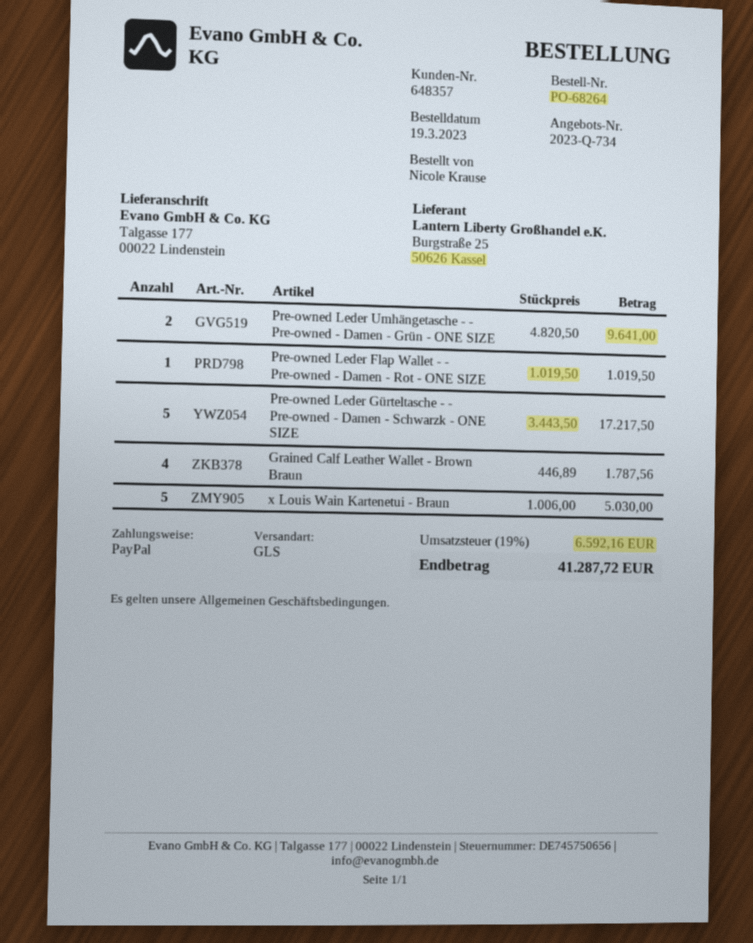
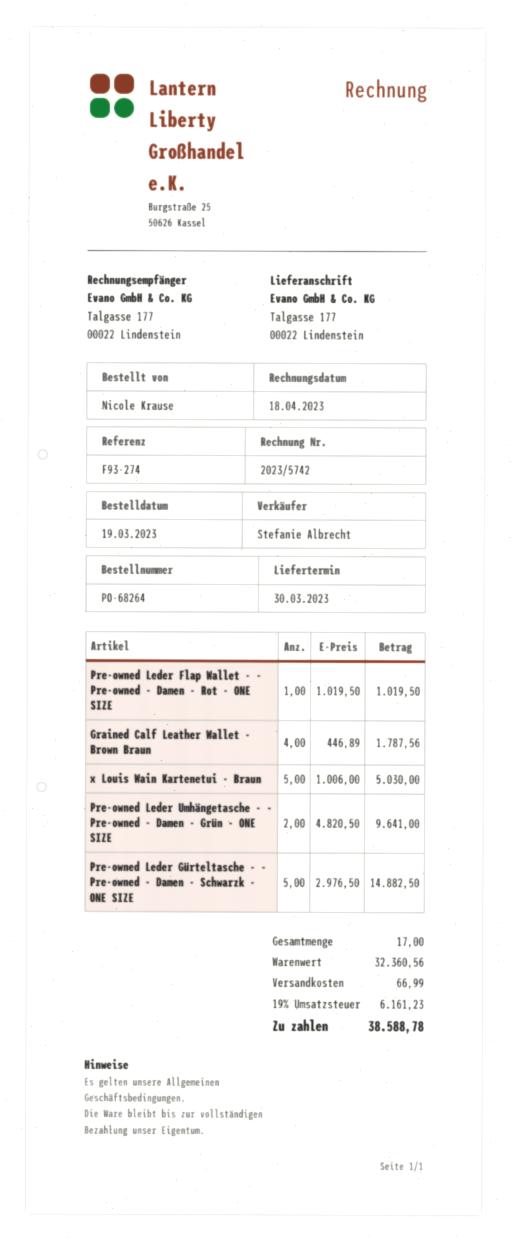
Pre-owned Leder Gürteltasche - - Pre-owned - Damen - Schwarzk - ONE SIZE: 5 x 3443.50 = 17217.50 -> 5 x 2976.50 = 14882.50
shipping: none -> 66.99
tax: 19% = 6592.16 -> 19% = 6161.23
total: 41287.72 -> 38588.78

